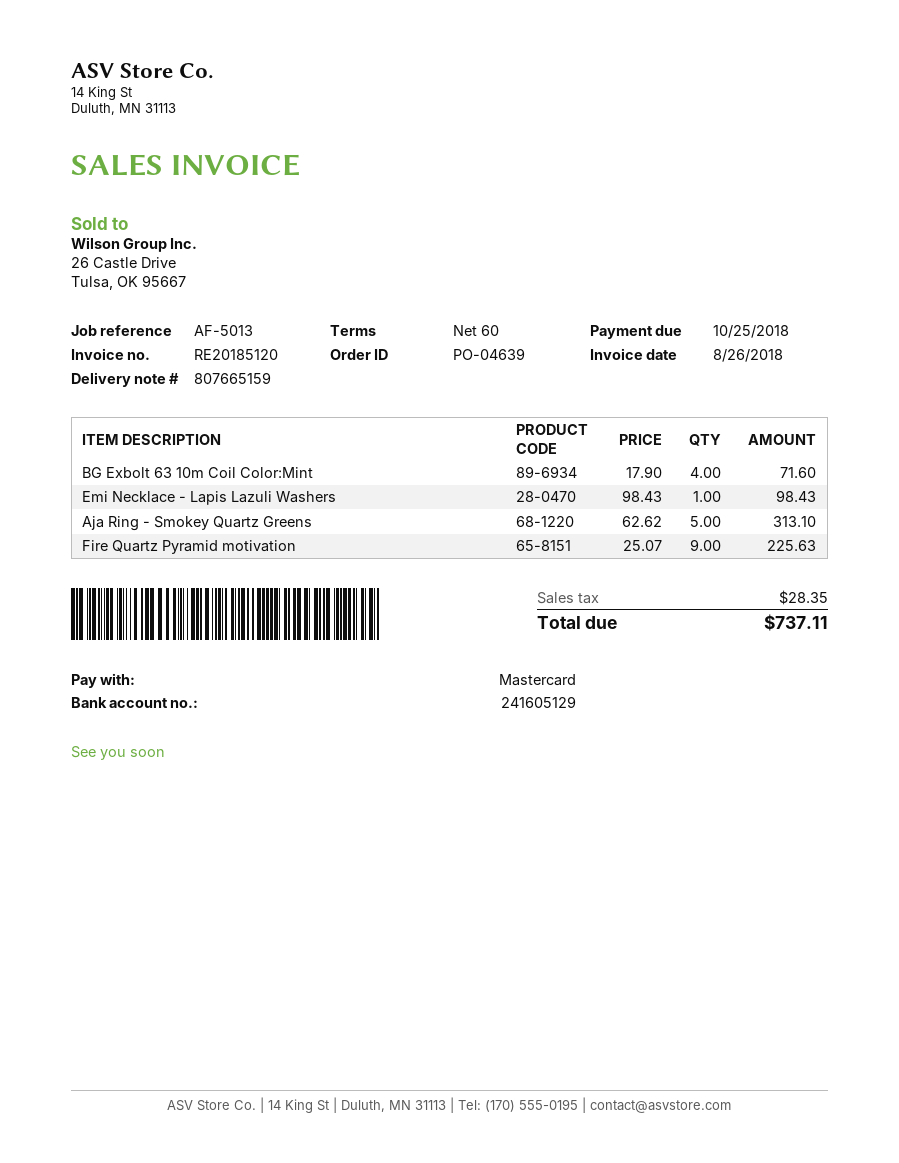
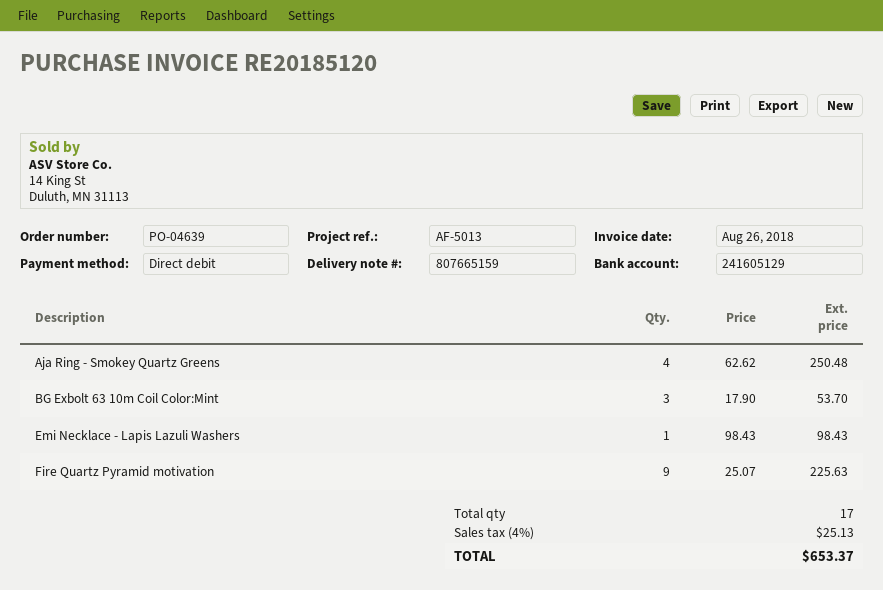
payment method: Mastercard -> direct debit
BG Exbolt 63 10m Coil Color:Mint: 4 x 17.90 = 71.60 -> 3 x 17.90 = 53.70
Aja Ring - Smokey Quartz Greens: 5 x 62.62 = 313.10 -> 4 x 62.62 = 250.48
tax: 28.35 -> 25.13
total: 737.11 -> 653.37

